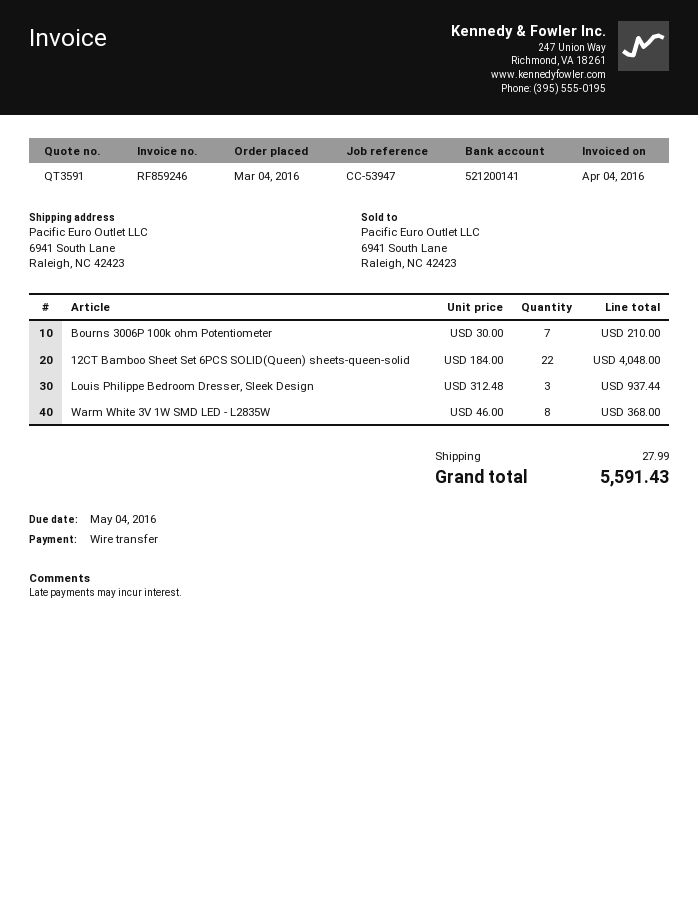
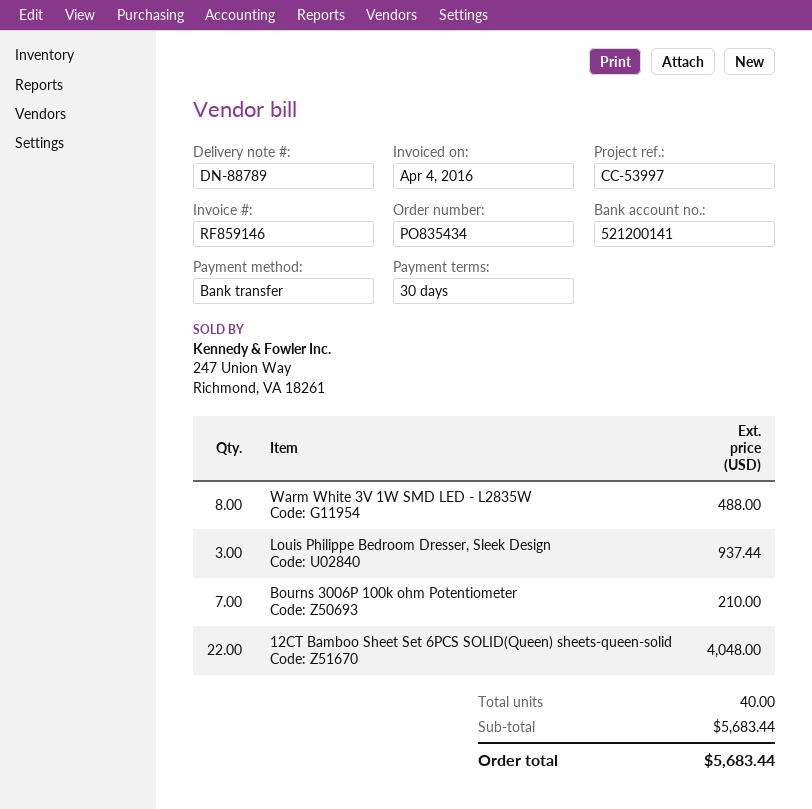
invoice number: RF859246 -> RF859146
reference: CC-53947 -> CC-53997
Warm White 3V 1W SMD LED - L2835W: 8 for 368.00 -> 8 for 488.00
shipping: 27.99 -> none
total: 5591.43 -> 5683.44

